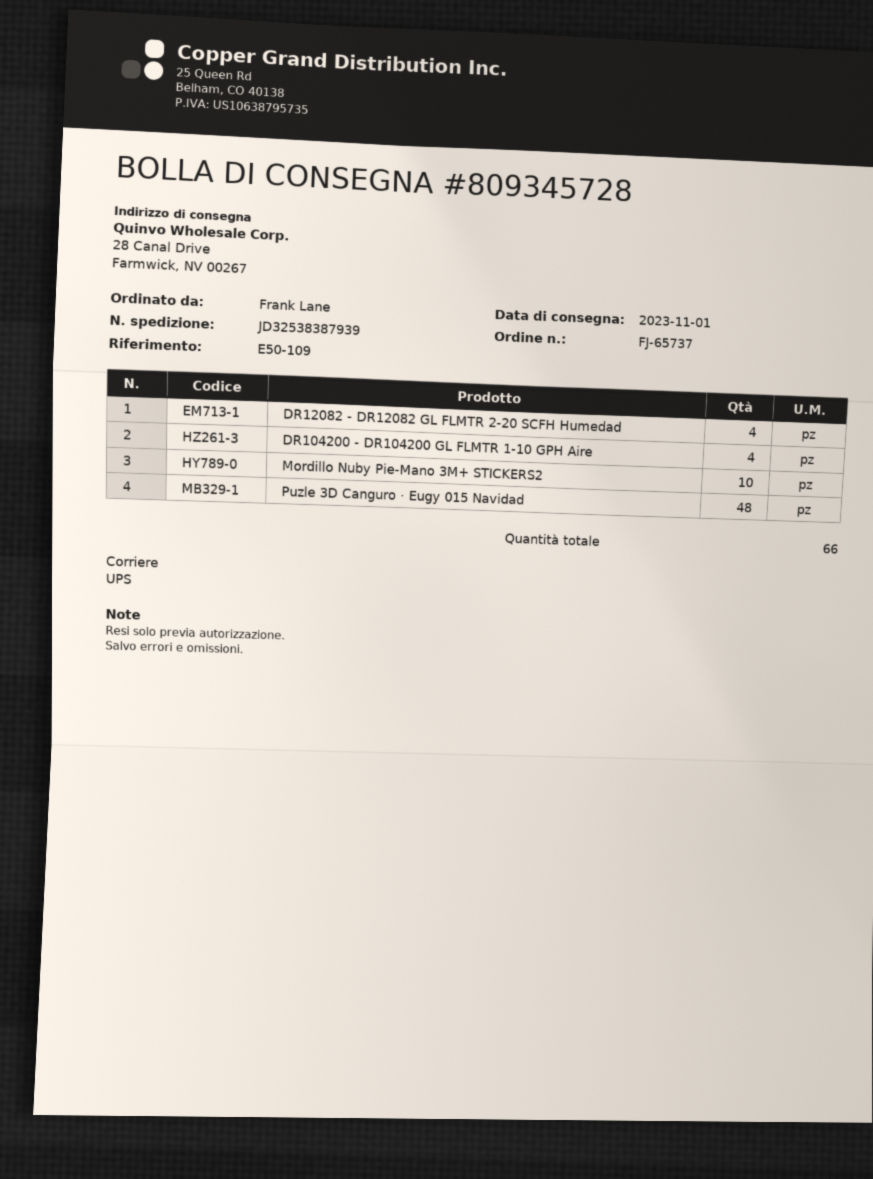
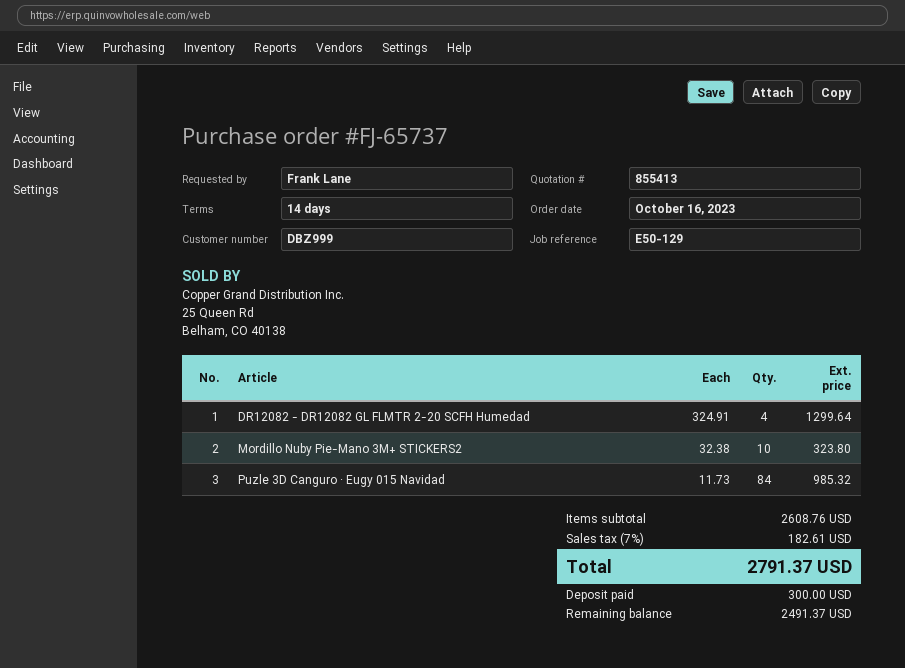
reference: E50-109 -> E50-129
DR104200 - DR104200 GL FLMTR 1-10 GPH Aire: 4 -> none
Puzle 3D Canguro · Eugy 015 Navidad: 48 -> 84

